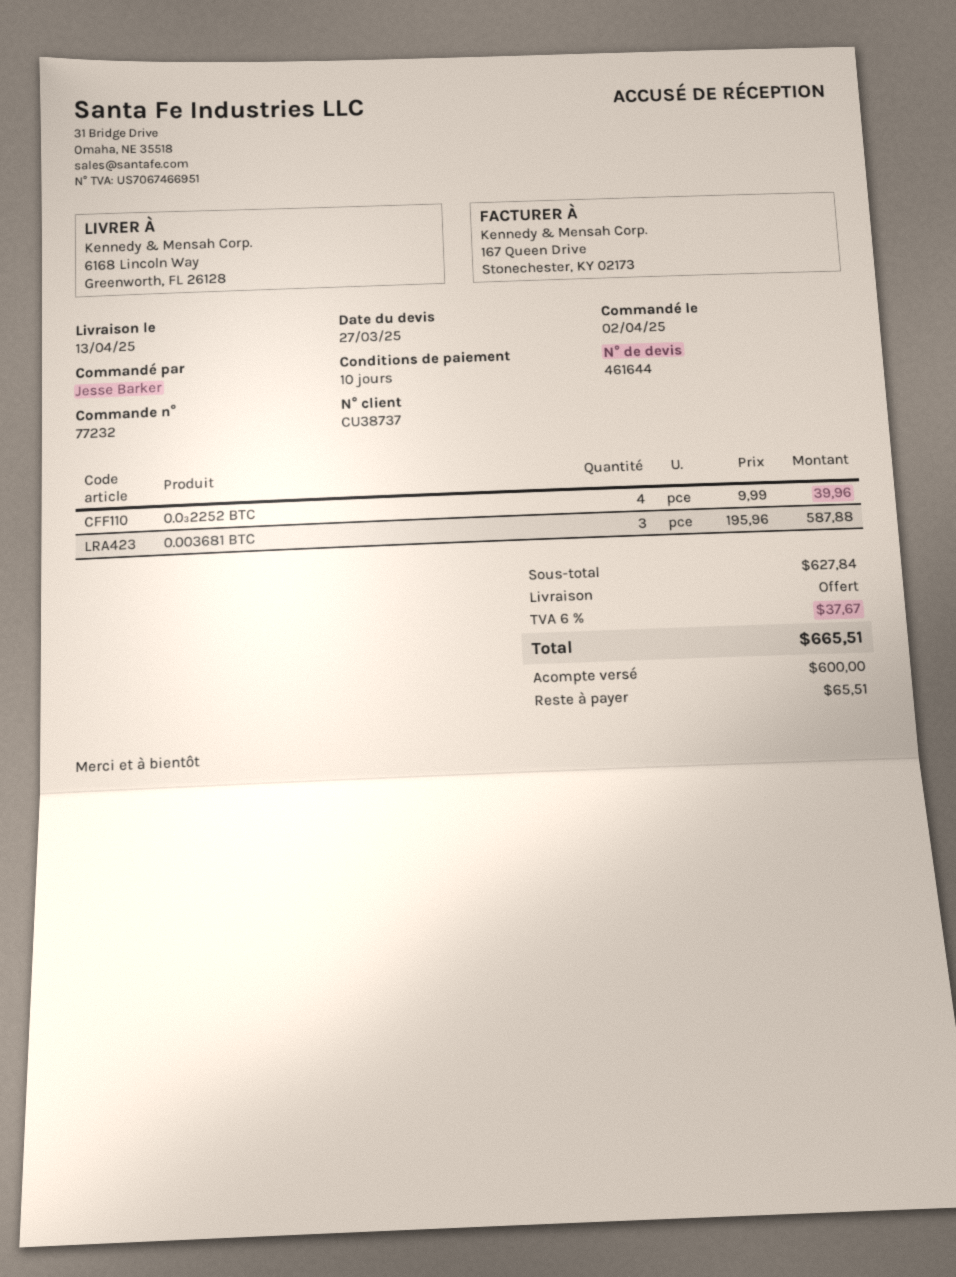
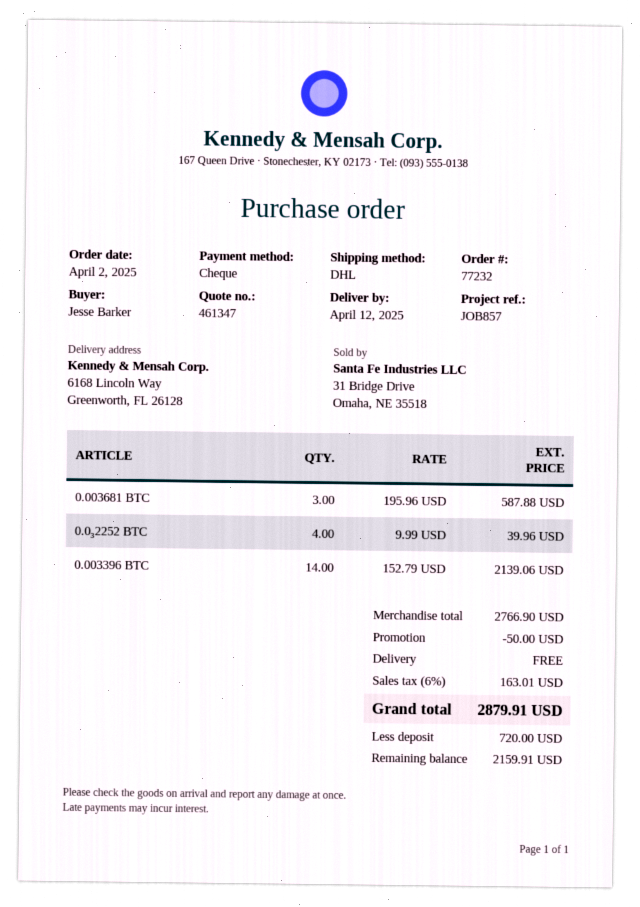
quote number: 461644 -> 461347
delivery date: 2025-04-13 -> 2025-04-12
0.003396 BTC: none -> 14 x 152.79 = 2139.06
subtotal: 627.84 -> 2766.90
discount: none -> 50.00
tax: 6% = 37.67 -> 6% = 163.01
total: 665.51 -> 2879.91
deposit: 600.00 -> 720.00
balance: 65.51 -> 2159.91

